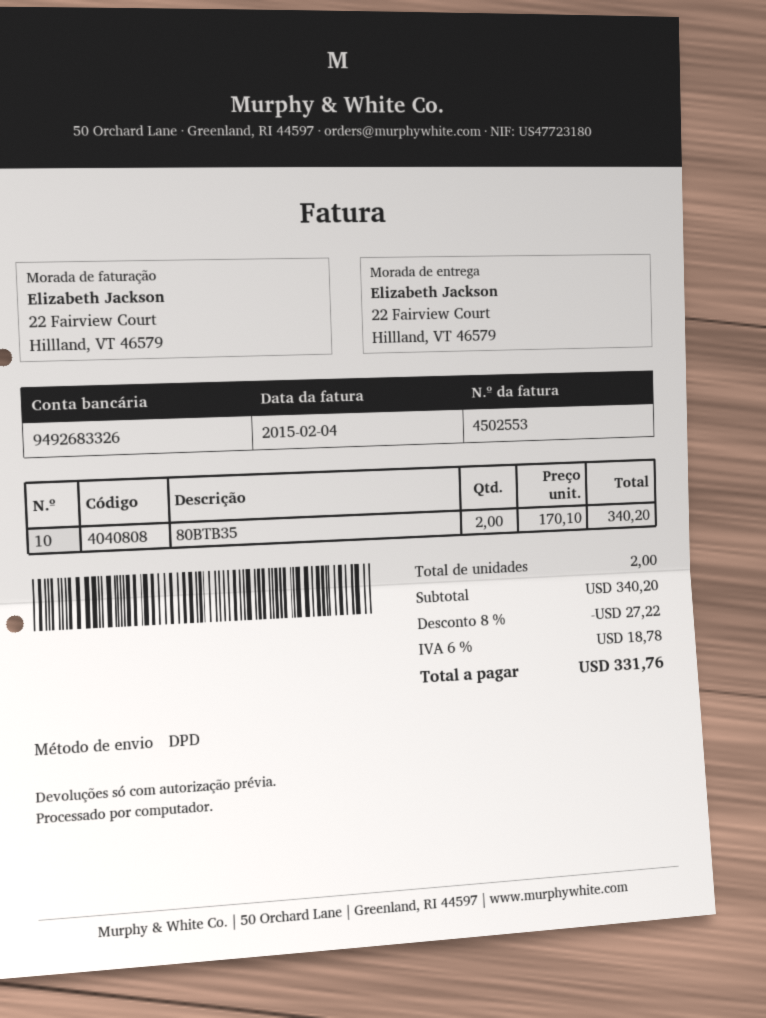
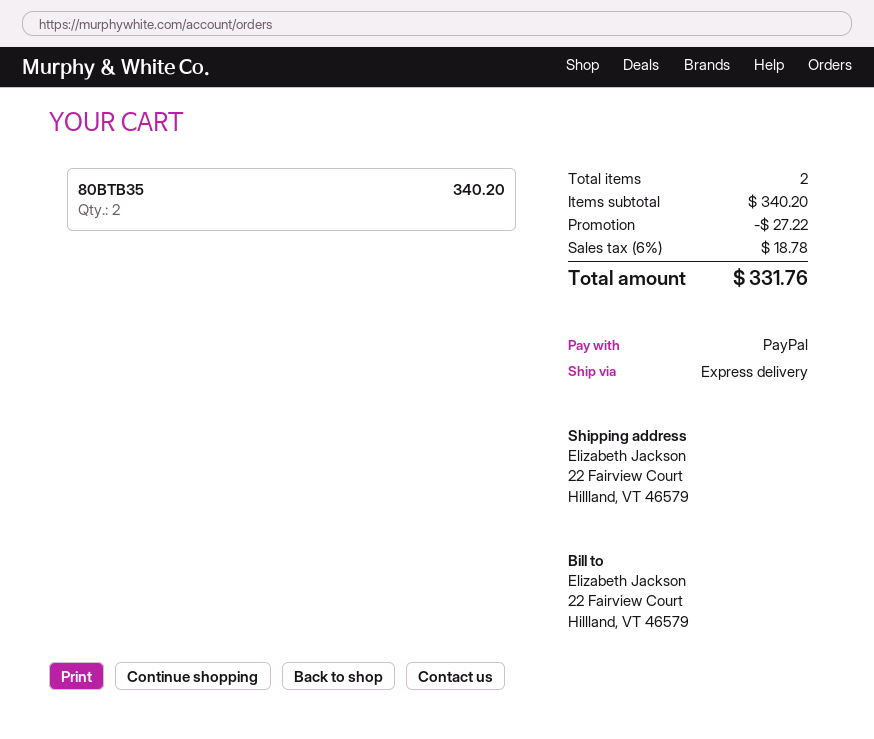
shipping method: DPD -> express

